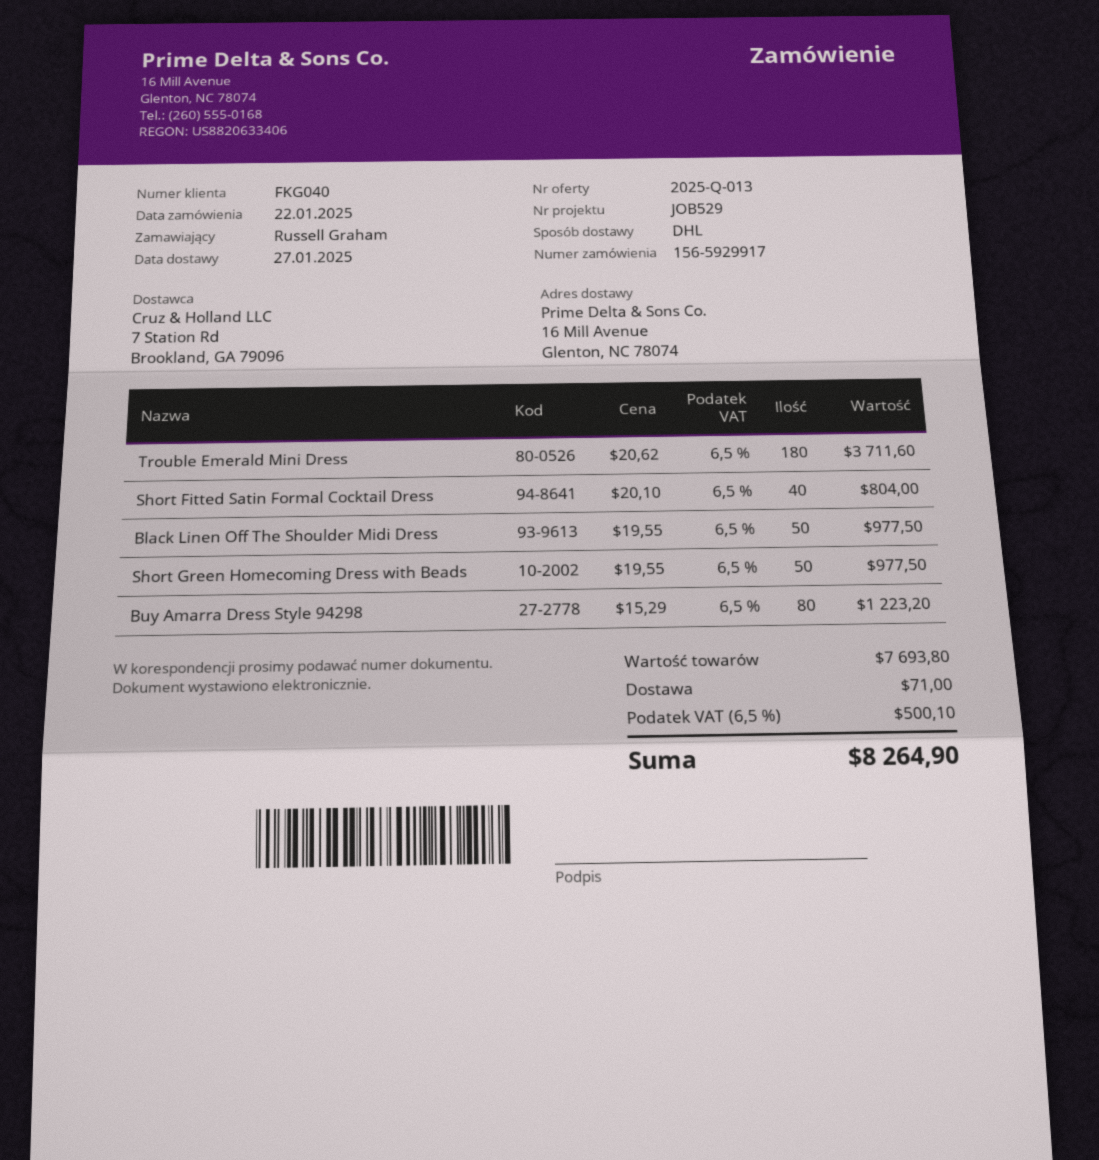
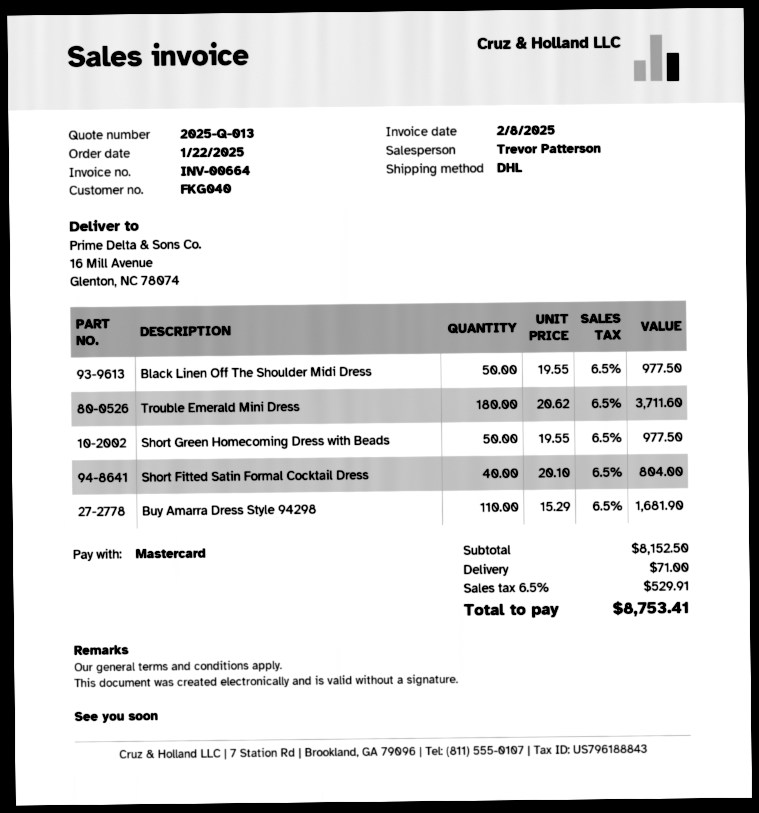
Buy Amarra Dress Style 94298: 80 x 15.29 = 1223.20 -> 110 x 15.29 = 1681.90
subtotal: 7693.80 -> 8152.50
tax: 6.5% = 500.10 -> 6.5% = 529.91
total: 8264.90 -> 8753.41

